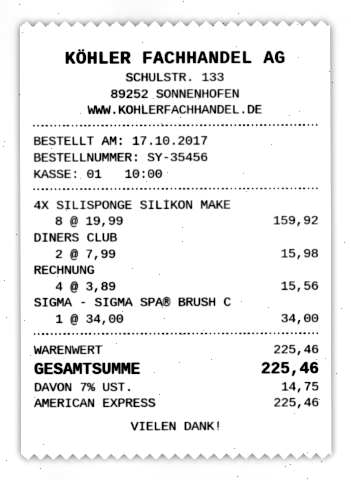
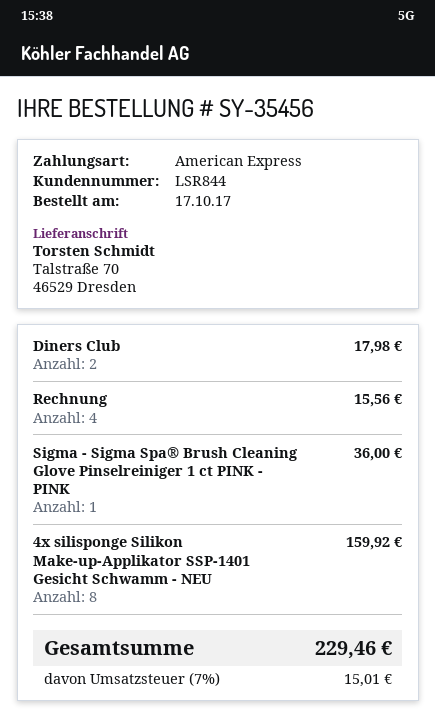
DINERS CLUB: 2 for 15.98 -> 2 for 17.98
SIGMA - SIGMA SPA® BRUSH C: 1 for 34.00 -> 1 for 36.00
tax: 7% = 14.75 -> 7% = 15.01
total: 225.46 -> 229.46

